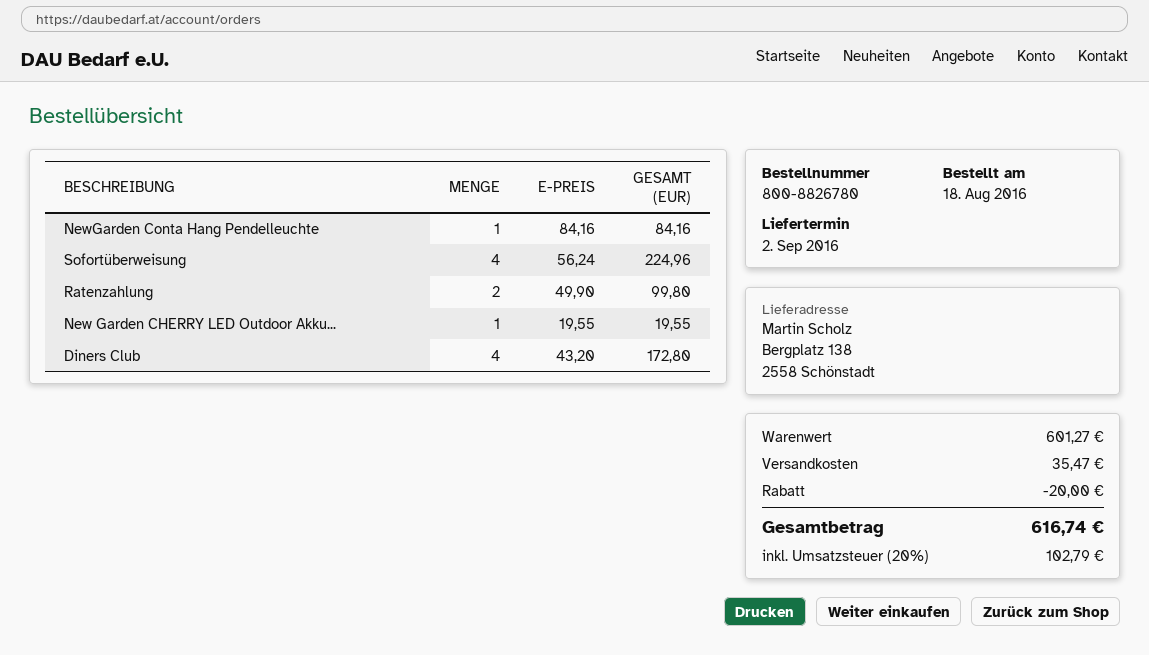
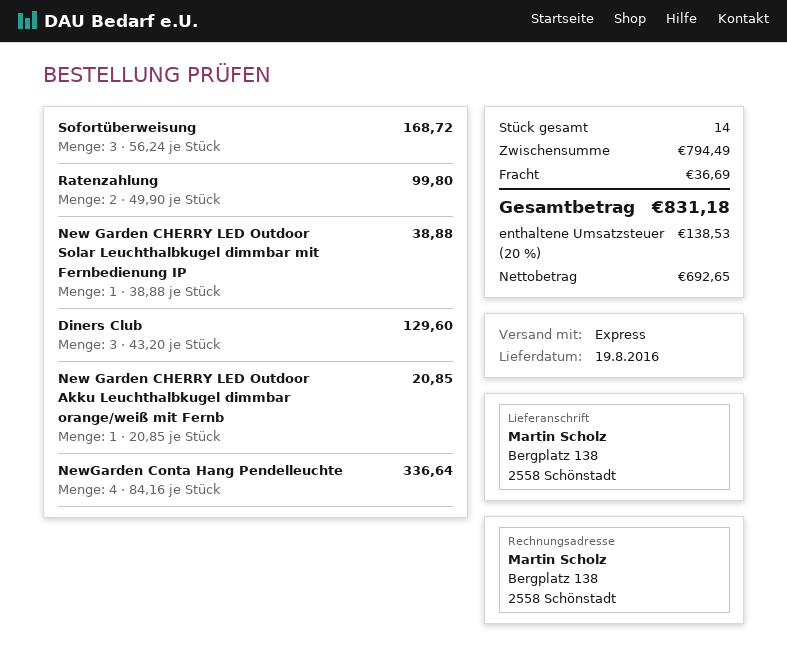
delivery date: 2016-09-02 -> 2016-08-19
NewGarden Conta Hang Pendelleuchte: 1 x 84.16 = 84.16 -> 4 x 84.16 = 336.64
Sofortüberweisung: 4 x 56.24 = 224.96 -> 3 x 56.24 = 168.72
New Garden CHERRY LED Outdoor Akku...: 1 x 19.55 = 19.55 -> 1 x 20.85 = 20.85
Diners Club: 4 x 43.20 = 172.80 -> 3 x 43.20 = 129.60
New Garden CHERRY LED Outdoor Solar Leuchthalbkugel dimmbar mit Fernbedienung IP: none -> 1 x 38.88 = 38.88
subtotal: 601.27 -> 794.49
discount: 20.00 -> none
shipping: 35.47 -> 36.69
tax: 20% = 102.79 -> 20% = 138.53
total: 616.74 -> 831.18

